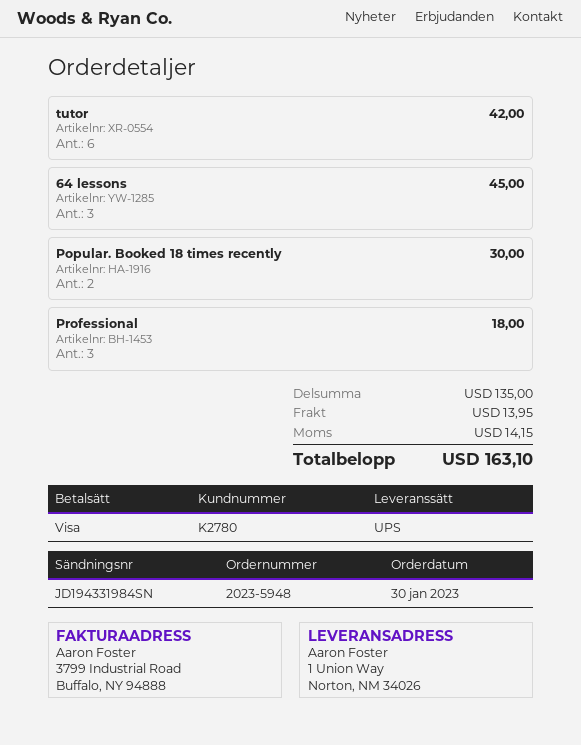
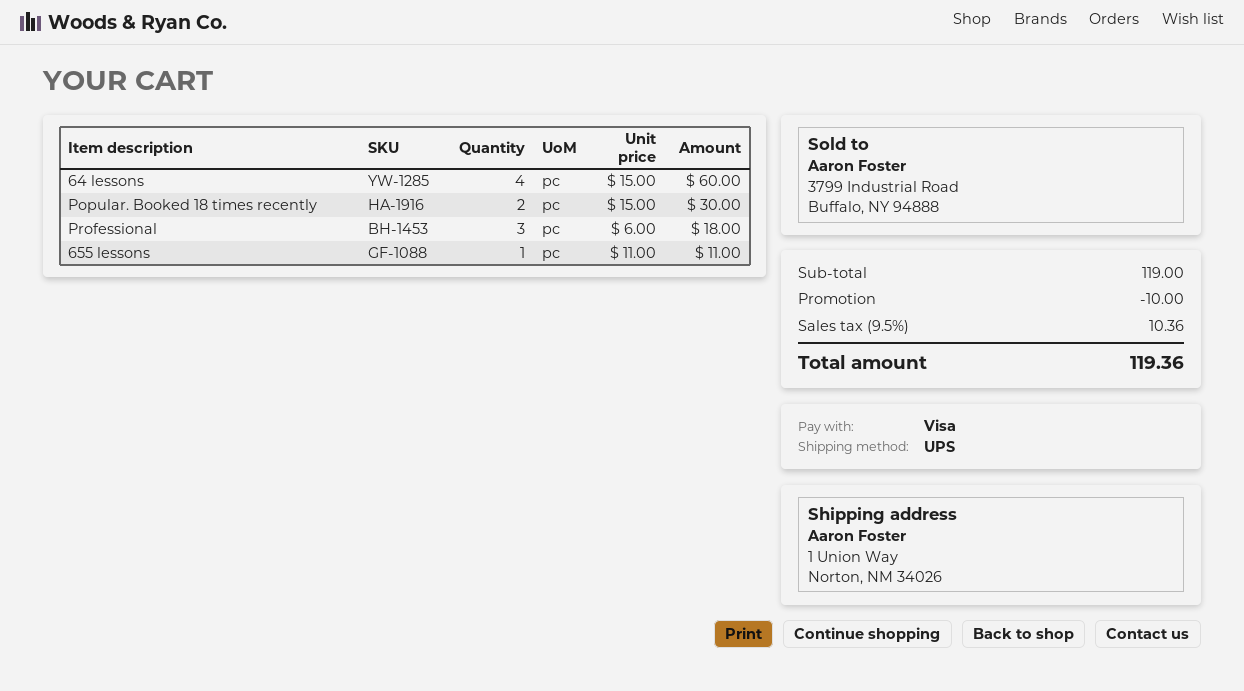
tutor: 6 for 42.00 -> none
64 lessons: 3 for 45.00 -> 4 for 60.00
655 lessons: none -> 1 for 11.00
subtotal: 135.00 -> 119.00
discount: none -> 10.00
shipping: 13.95 -> none
tax: 14.15 -> 10.36
total: 163.10 -> 119.36

